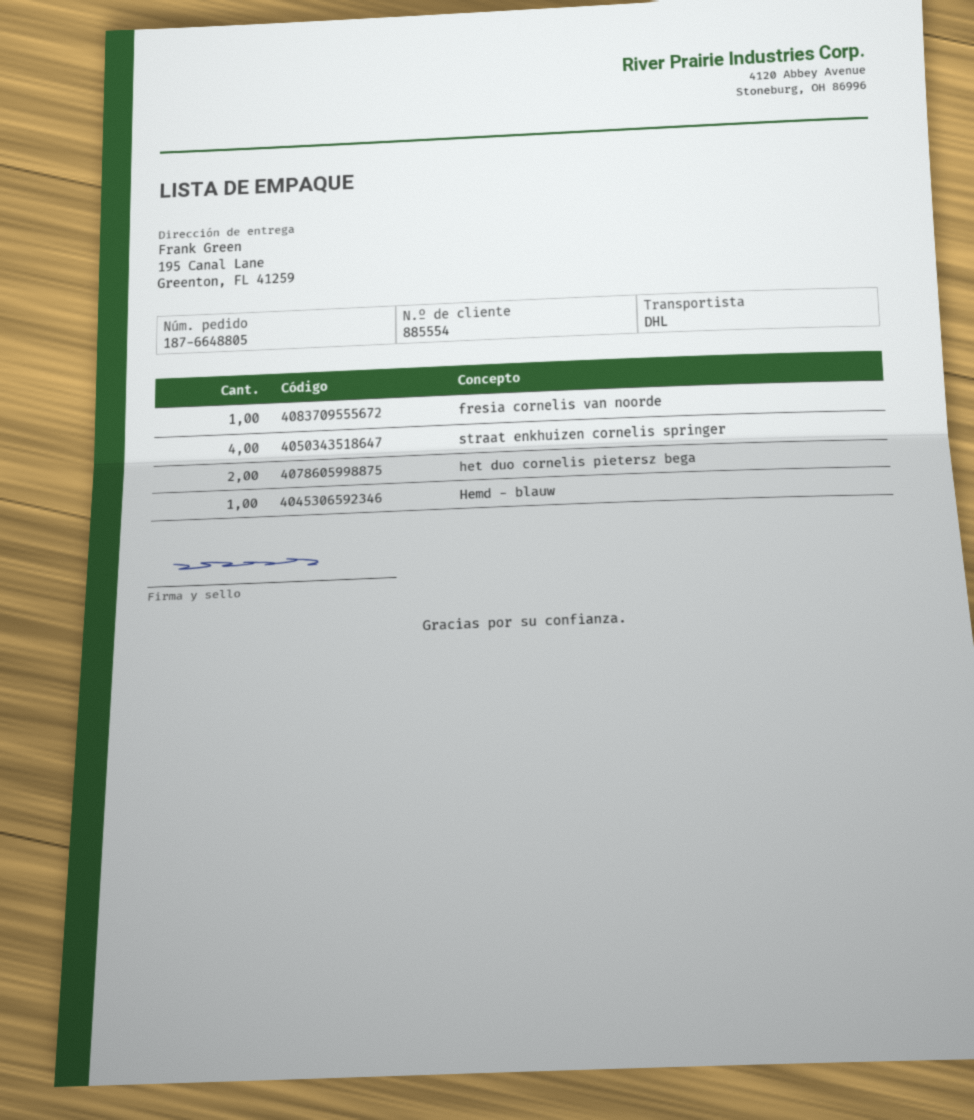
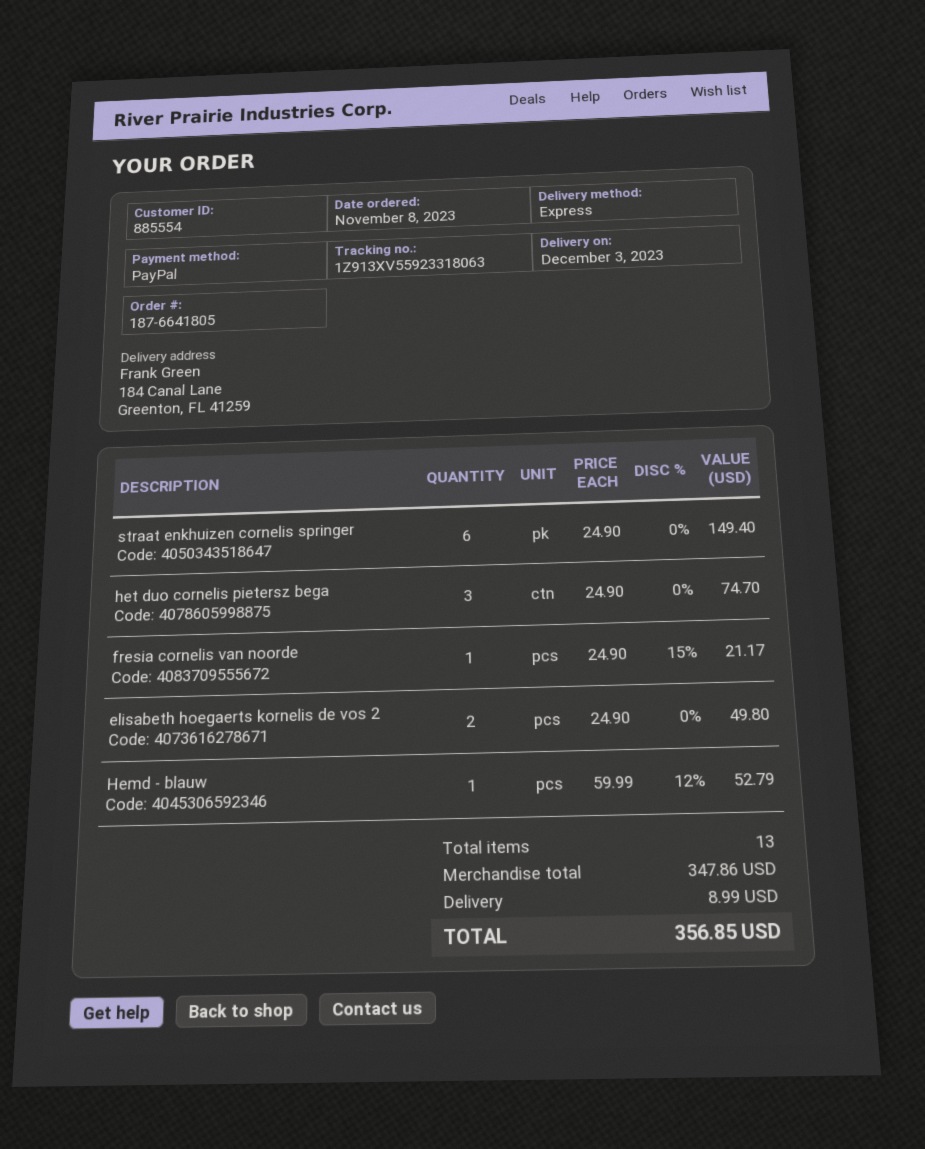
order number: 187-6648805 -> 187-6641805
shipping method: DHL -> express
ship to: 195 Canal Lane, Greenton, FL 41259 -> 184 Canal Lane, Greenton, FL 41259
straat enkhuizen cornelis springer: 4 -> 6
het duo cornelis pietersz bega: 2 -> 3
elisabeth hoegaerts kornelis de vos 2: none -> 2

